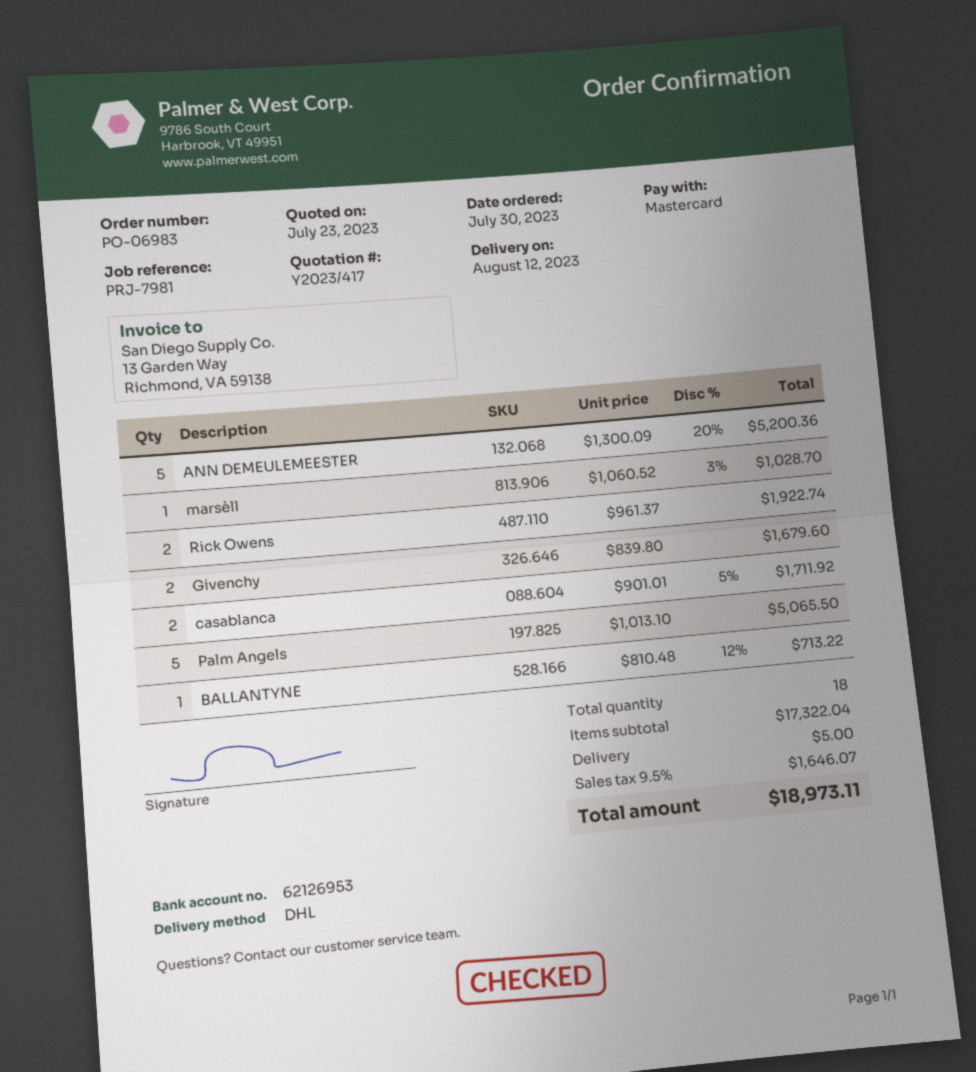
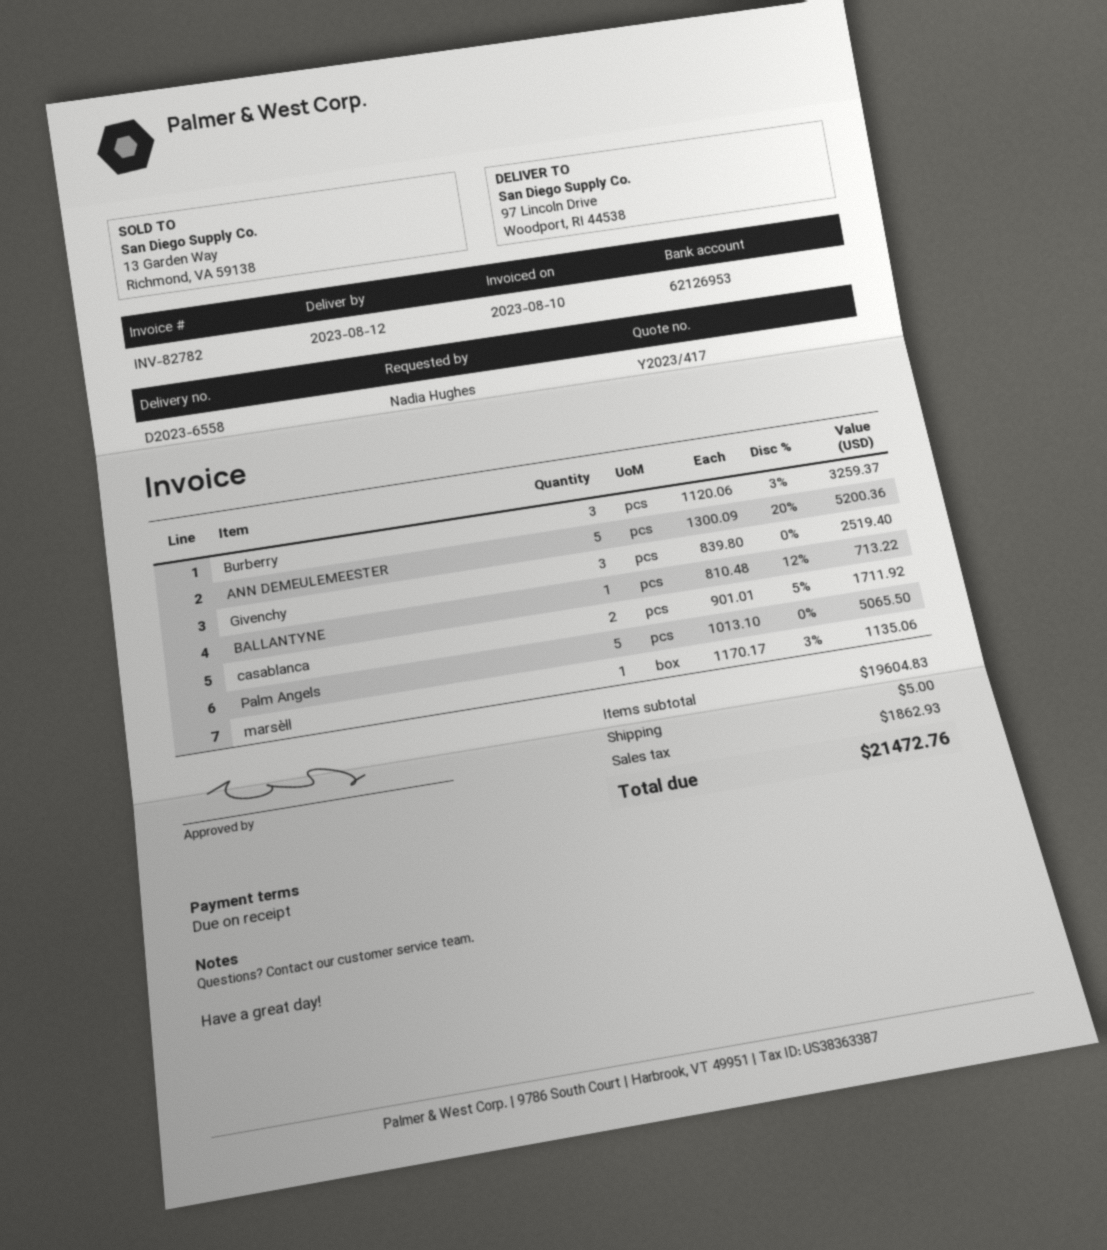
marsèll: 1 x 1060.52 - 3% = 1028.70 -> 1 x 1170.17 - 3% = 1135.06
Rick Owens: 2 x 961.37 = 1922.74 -> none
Givenchy: 2 x 839.80 = 1679.60 -> 3 x 839.80 = 2519.40
Burberry: none -> 3 x 1120.06 - 3% = 3259.37
subtotal: 17322.04 -> 19604.83
tax: 1646.07 -> 1862.93
total: 18973.11 -> 21472.76

